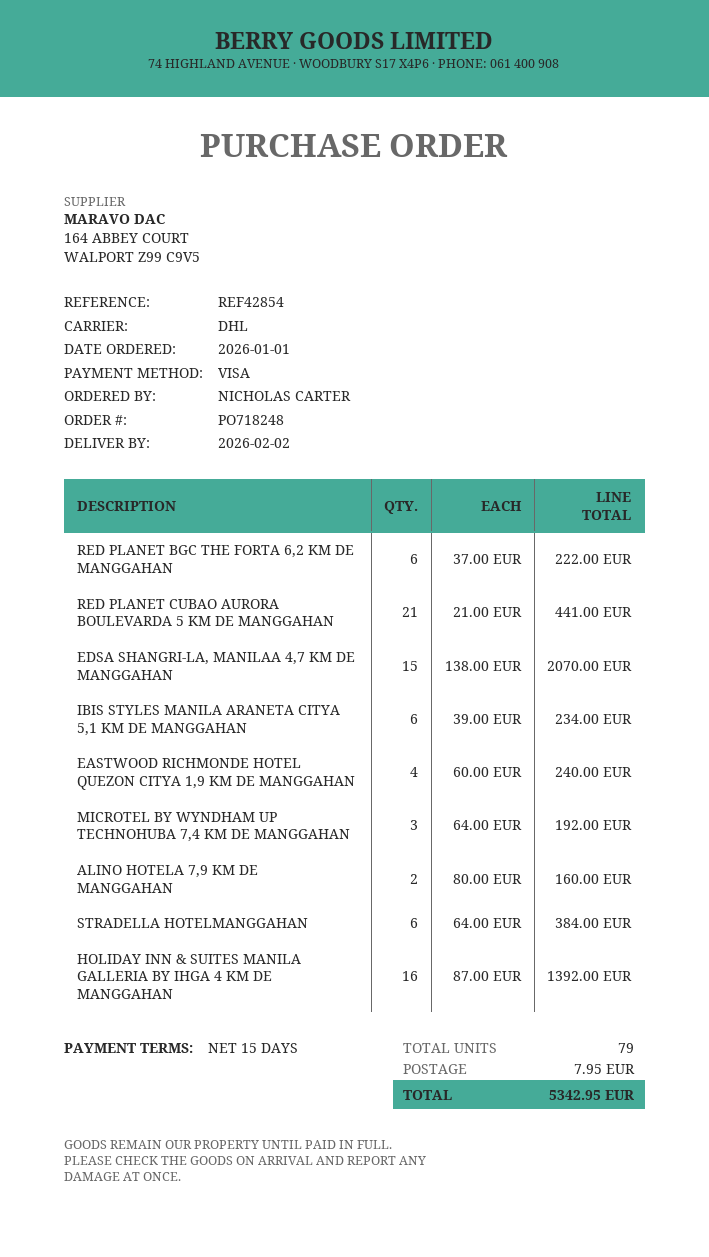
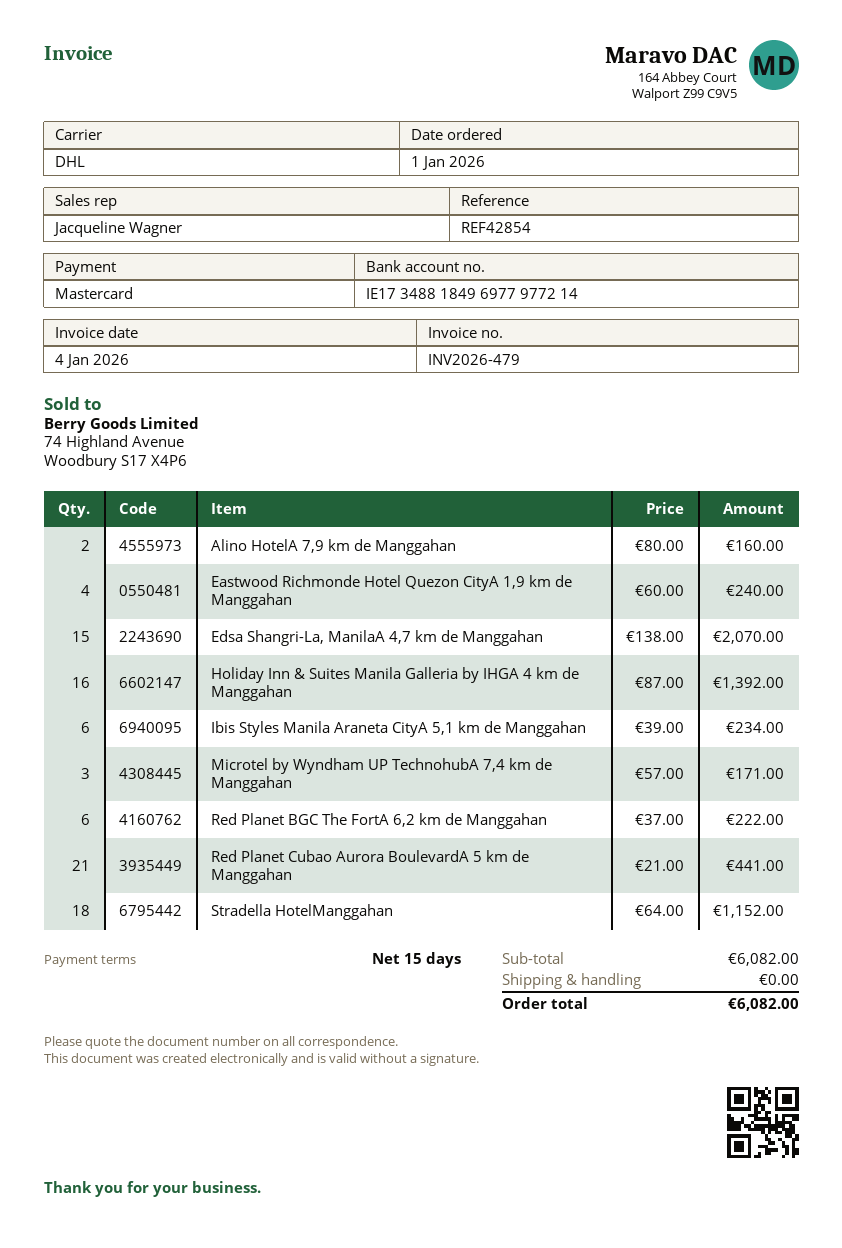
payment method: Visa -> Mastercard
MICROTEL BY WYNDHAM UP TECHNOHUBA 7,4 KM DE MANGGAHAN: 3 x 64.00 = 192.00 -> 3 x 57.00 = 171.00
STRADELLA HOTELMANGGAHAN: 6 x 64.00 = 384.00 -> 18 x 64.00 = 1152.00
shipping: 7.95 -> 0.00
total: 5342.95 -> 6082.00

